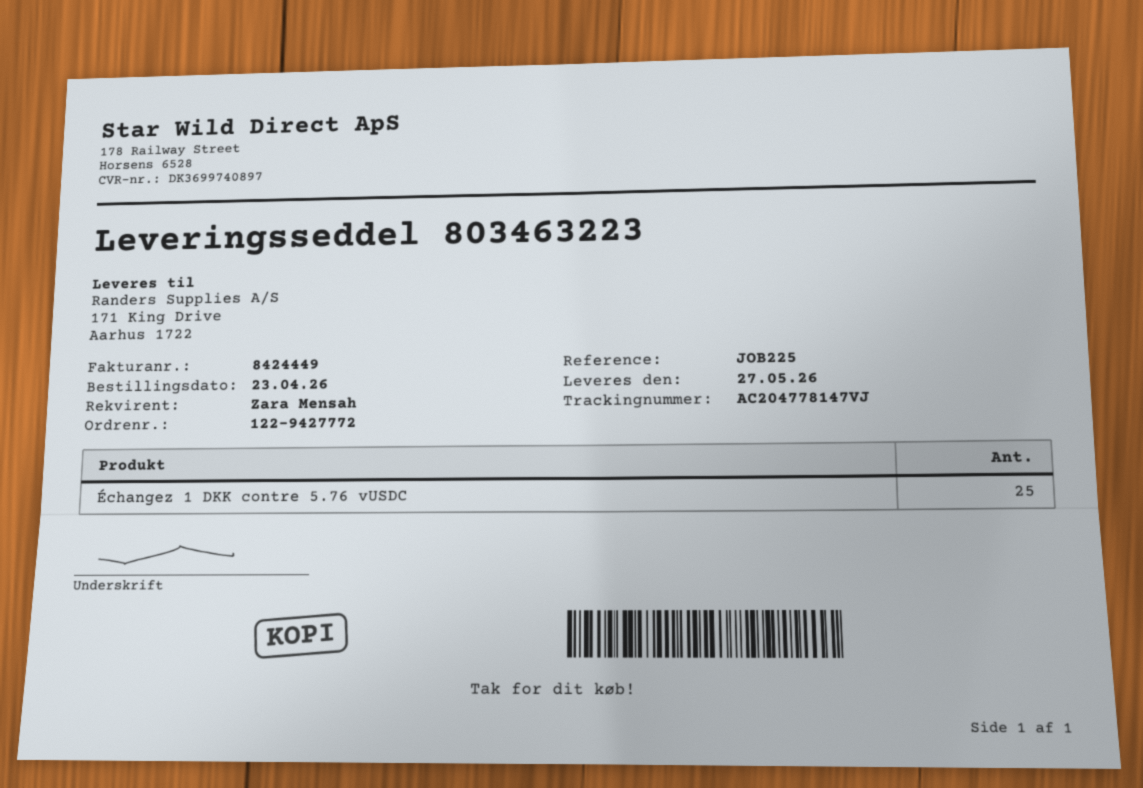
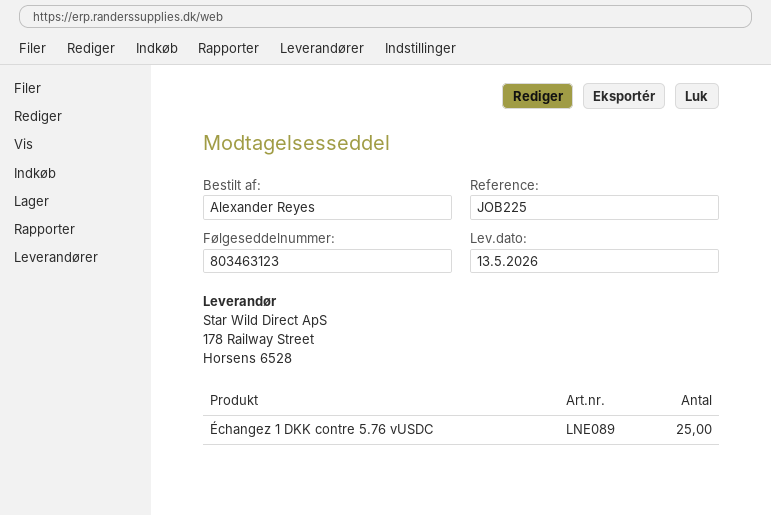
delivery note number: 803463223 -> 803463123
delivery date: 2026-05-27 -> 2026-05-13
ordered by: Zara Mensah -> Alexander Reyes

